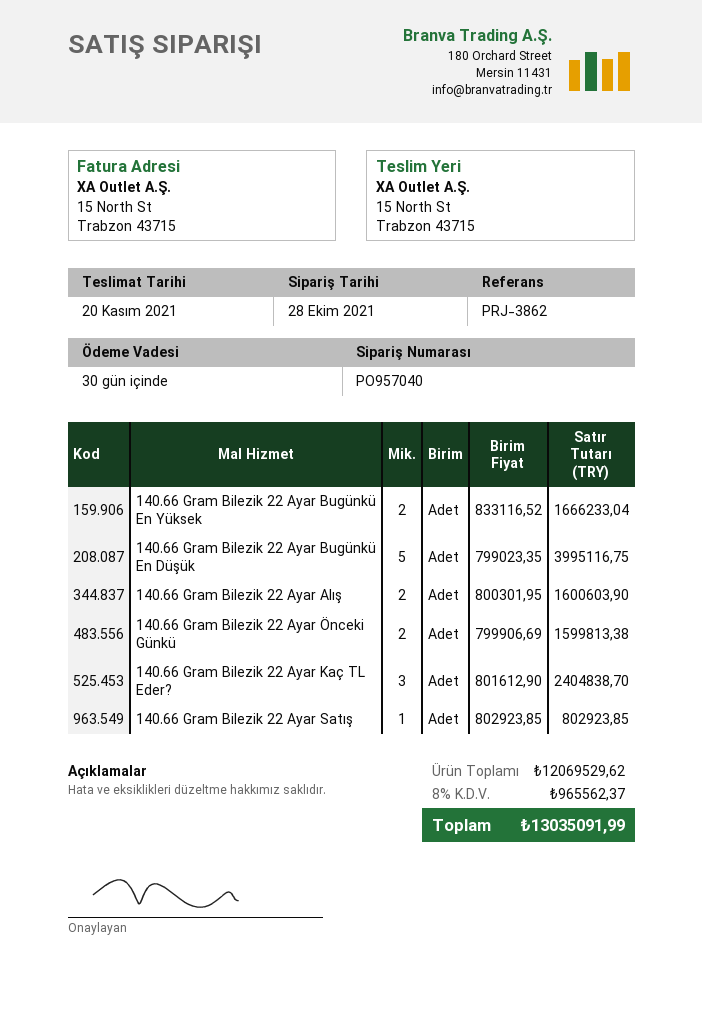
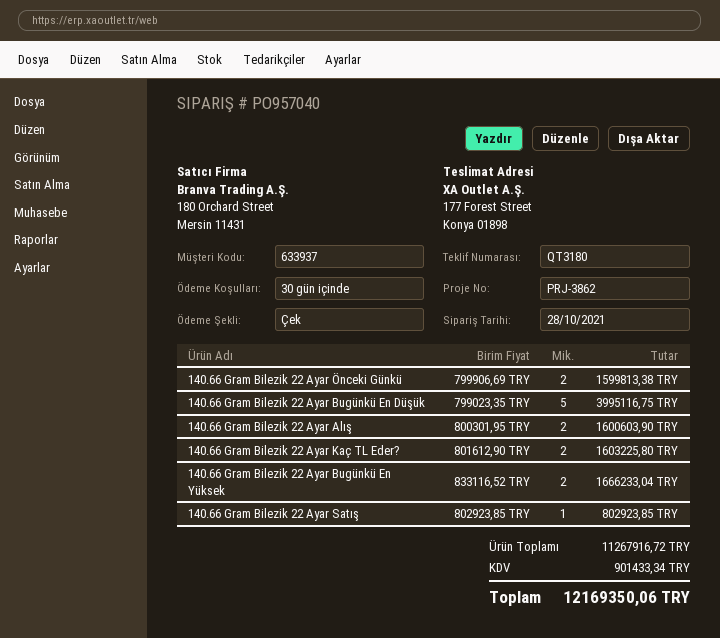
ship to: 15 North St, Trabzon 43715 -> 177 Forest Street, Konya 01898
140.66 Gram Bilezik 22 Ayar Kaç TL Eder?: 3 x 801612.90 = 2404838.70 -> 2 x 801612.90 = 1603225.80
subtotal: 12069529.62 -> 11267916.72
tax: 965562.37 -> 901433.34
total: 13035091.99 -> 12169350.06

